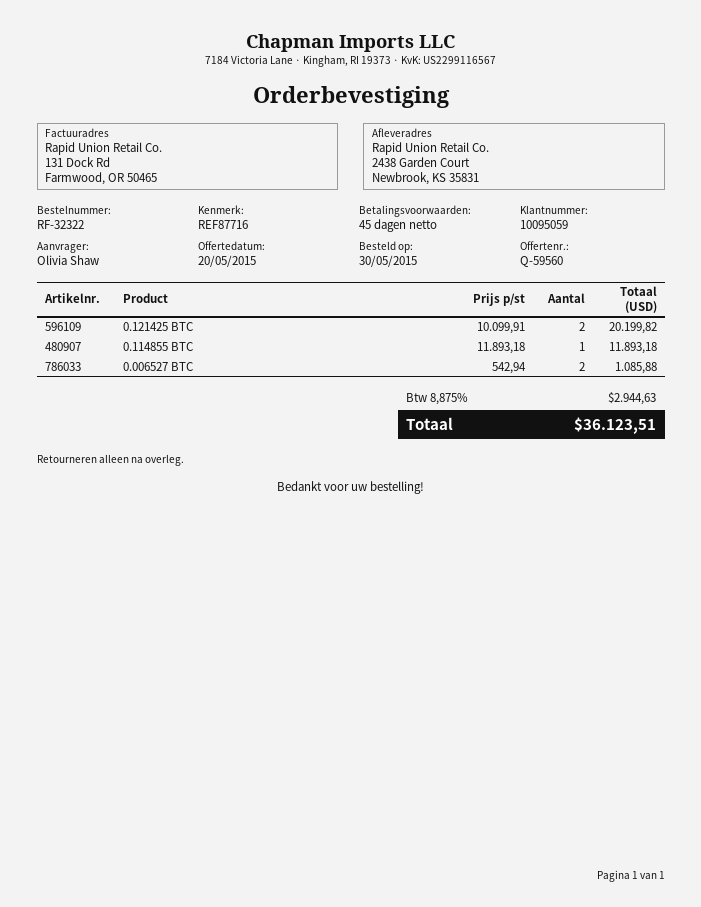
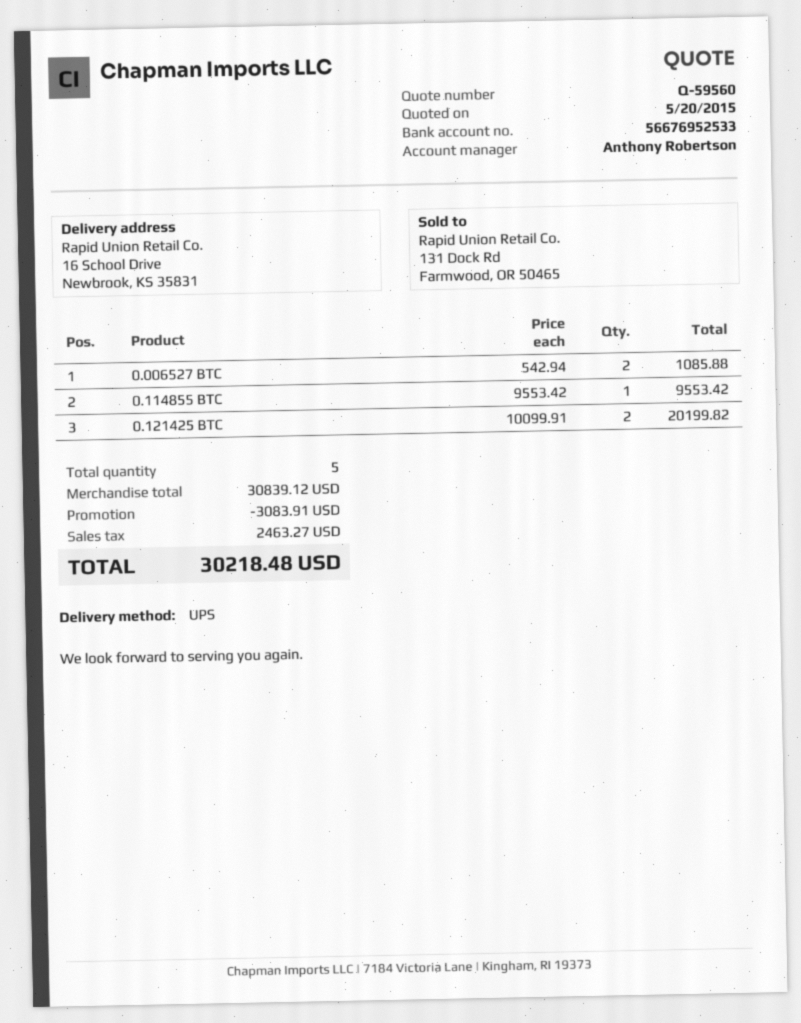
ship to: 2438 Garden Court, Newbrook, KS 35831 -> 16 School Drive, Newbrook, KS 35831
0.114855 BTC: 1 x 11893.18 = 11893.18 -> 1 x 9553.42 = 9553.42
discount: none -> 3083.91
tax: 2944.63 -> 2463.27
total: 36123.51 -> 30218.48

